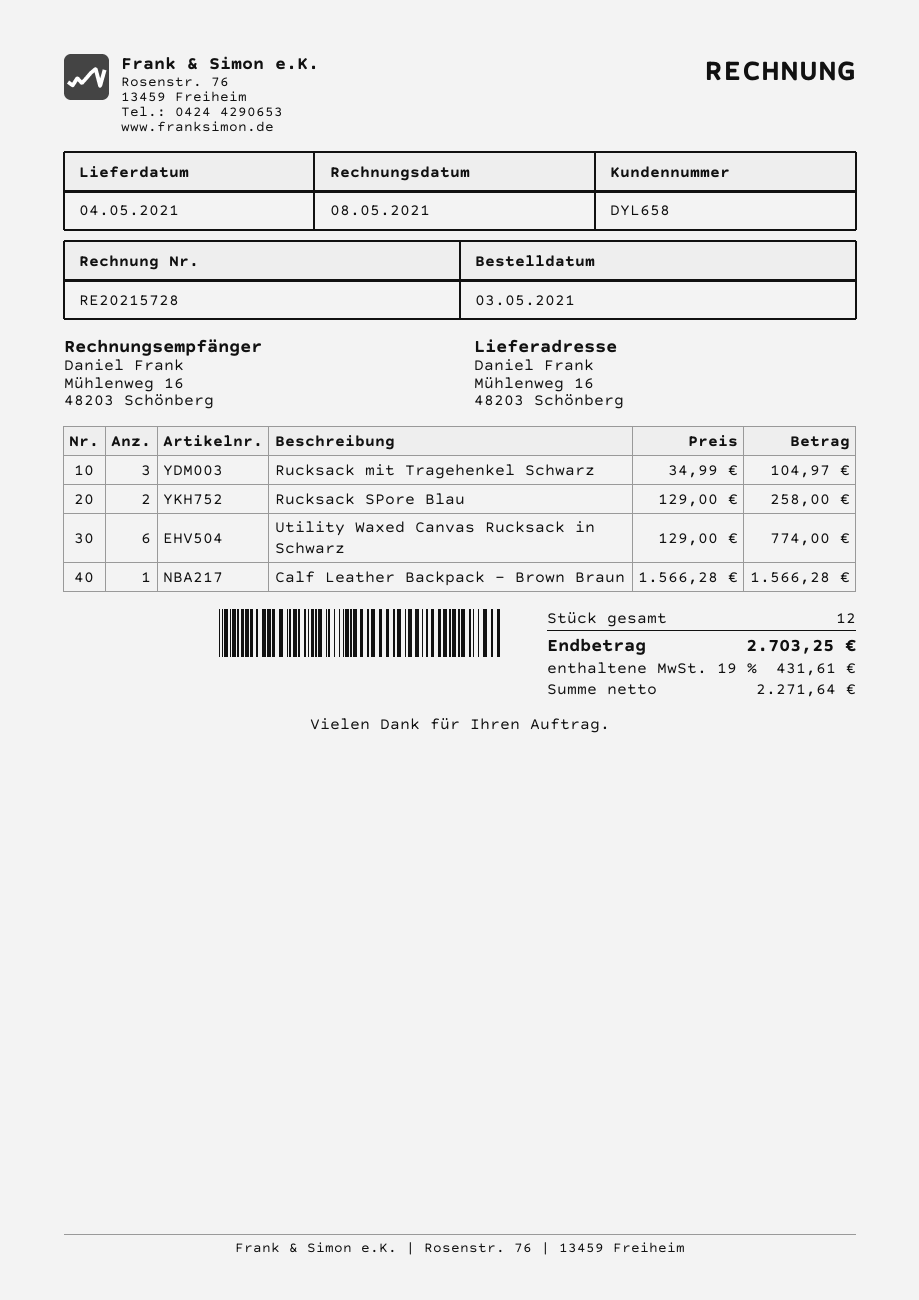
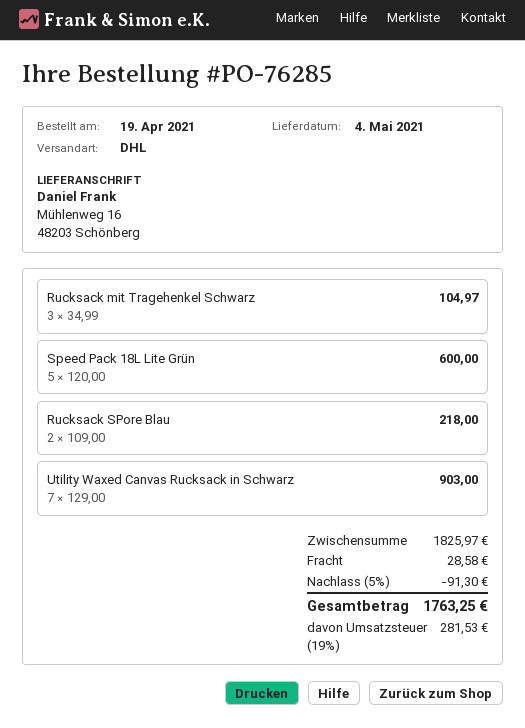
order date: 2021-05-03 -> 2021-04-19
Rucksack SPore Blau: 2 x 129.00 = 258.00 -> 2 x 109.00 = 218.00
Utility Waxed Canvas Rucksack in Schwarz: 6 x 129.00 = 774.00 -> 7 x 129.00 = 903.00
Calf Leather Backpack - Brown Braun: 1 x 1566.28 = 1566.28 -> none
Speed Pack 18L Lite Grün: none -> 5 x 120.00 = 600.00
discount: none -> 5% = 91.30
shipping: none -> 28.58
tax: 19% = 431.61 -> 19% = 281.53
total: 2703.25 -> 1763.25

